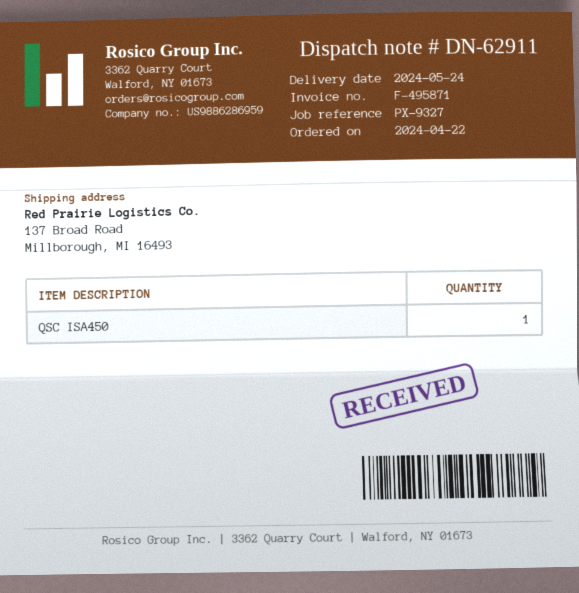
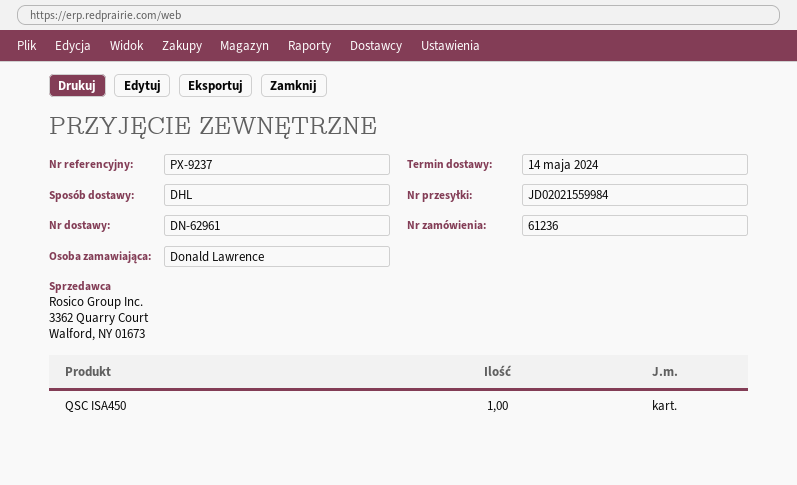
delivery note number: DN-62911 -> DN-62961
delivery date: 2024-05-24 -> 2024-05-14
reference: PX-9327 -> PX-9237

